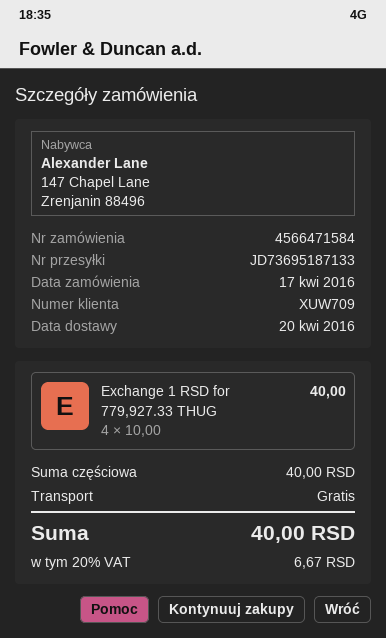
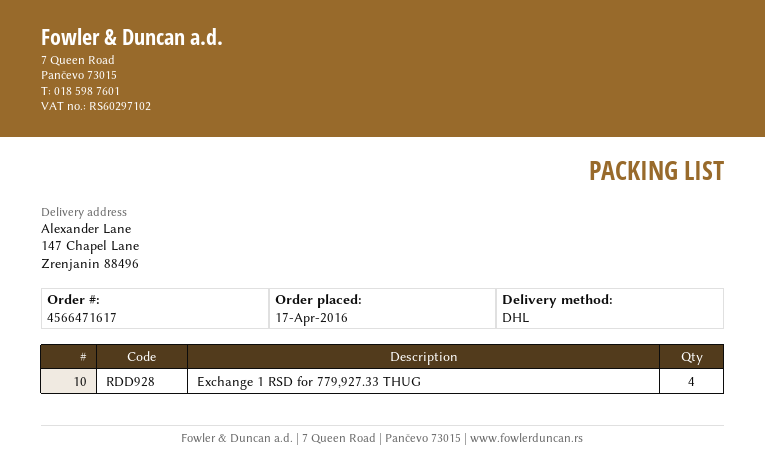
order number: 4566471584 -> 4566471617

